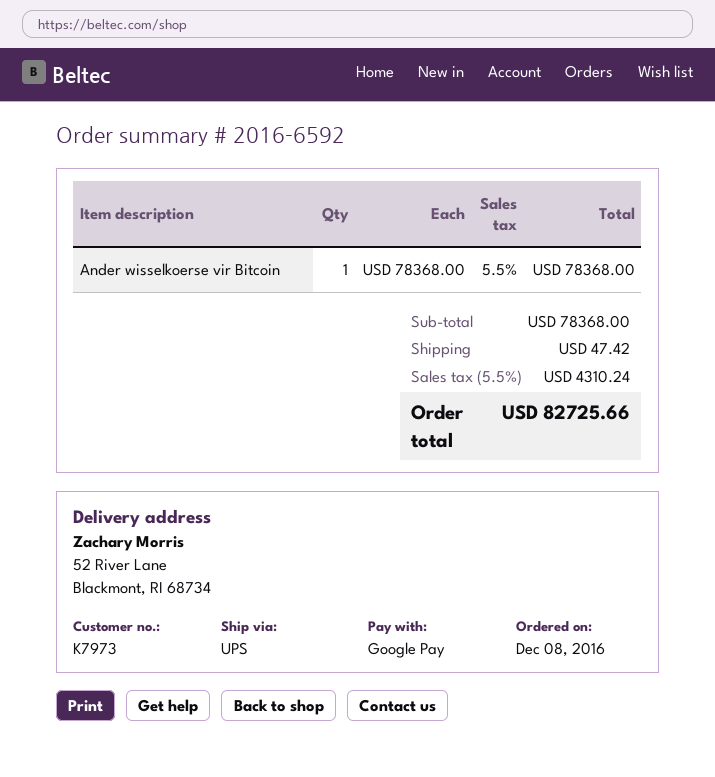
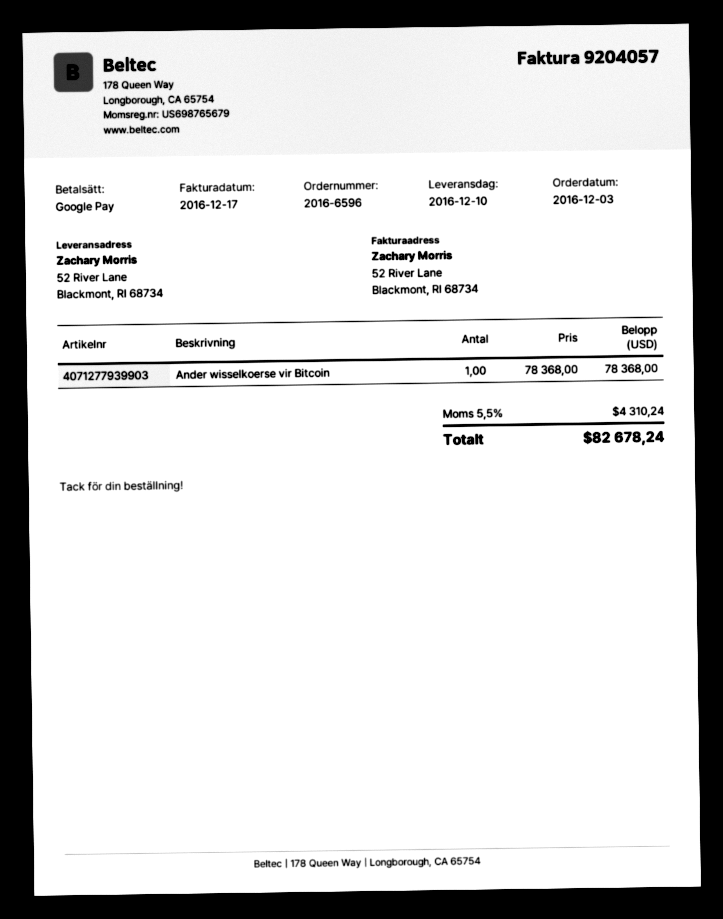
order number: 2016-6592 -> 2016-6596
order date: 2016-12-08 -> 2016-12-03
shipping: 47.42 -> none
total: 82725.66 -> 82678.24

